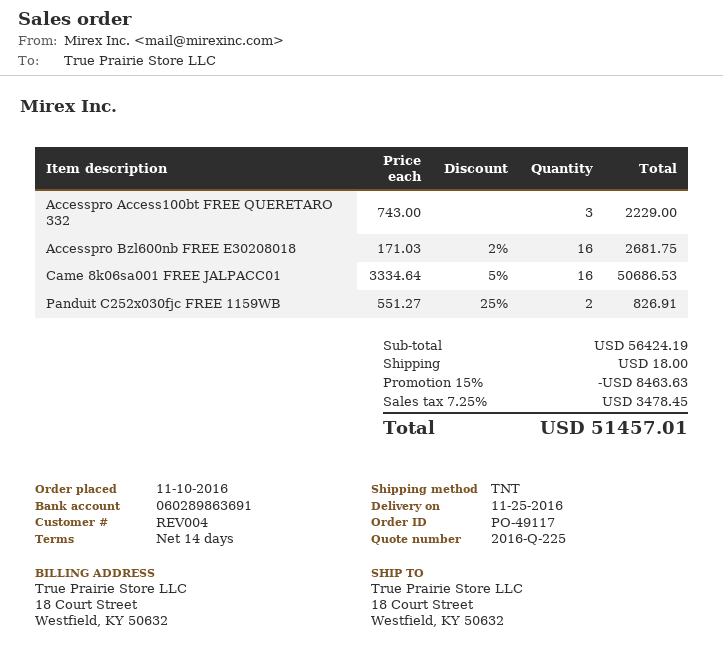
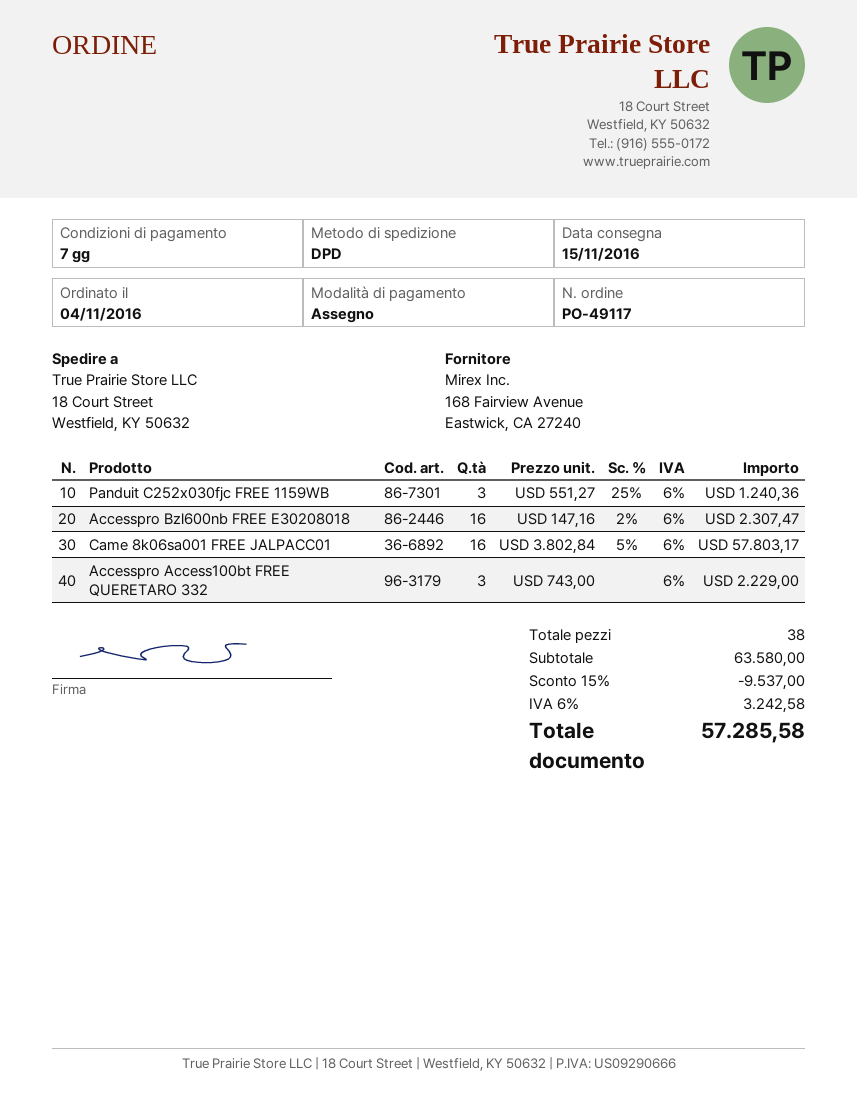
order date: 2016-11-10 -> 2016-11-04
delivery date: 2016-11-25 -> 2016-11-15
payment terms: 14 days -> 7 days
shipping method: TNT -> DPD
Accesspro Bzl600nb FREE E30208018: 16 x 171.03 - 2% = 2681.75 -> 16 x 147.16 - 2% = 2307.47
Came 8k06sa001 FREE JALPACC01: 16 x 3334.64 - 5% = 50686.53 -> 16 x 3802.84 - 5% = 57803.17
Panduit C252x030fjc FREE 1159WB: 2 x 551.27 - 25% = 826.91 -> 3 x 551.27 - 25% = 1240.36
subtotal: 56424.19 -> 63580.00
discount: 15% = 8463.63 -> 15% = 9537.00
shipping: 18.00 -> none
tax: 7.25% = 3478.45 -> 6% = 3242.58
total: 51457.01 -> 57285.58

